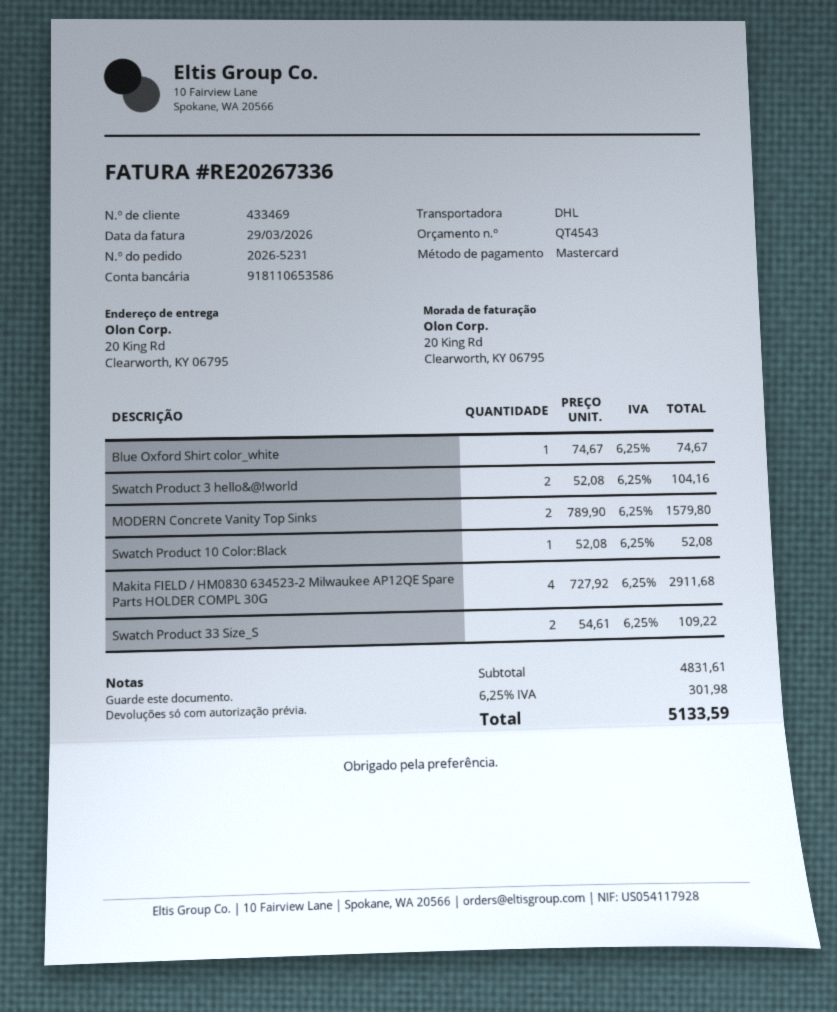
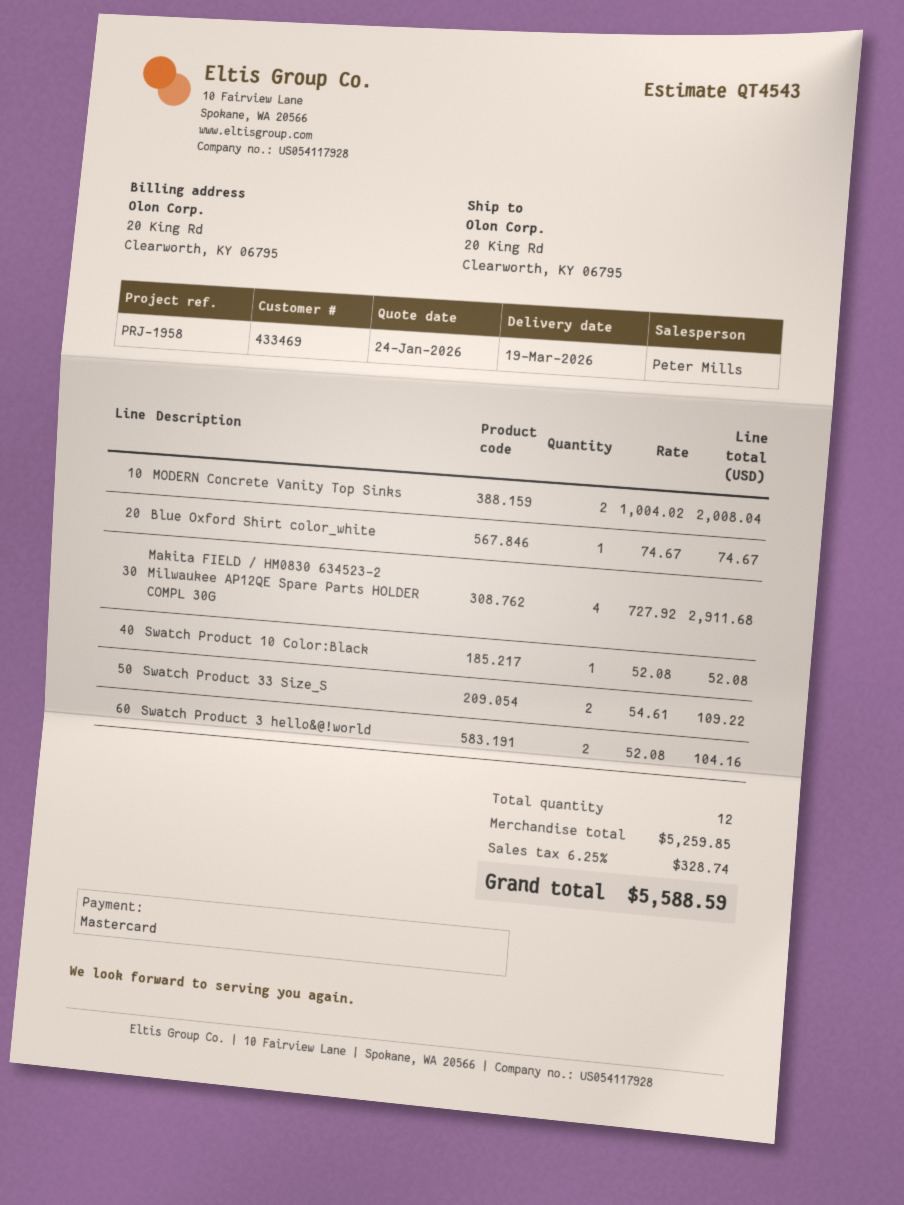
MODERN Concrete Vanity Top Sinks: 2 x 789.90 = 1579.80 -> 2 x 1004.02 = 2008.04
subtotal: 4831.61 -> 5259.85
tax: 6.25% = 301.98 -> 6.25% = 328.74
total: 5133.59 -> 5588.59

